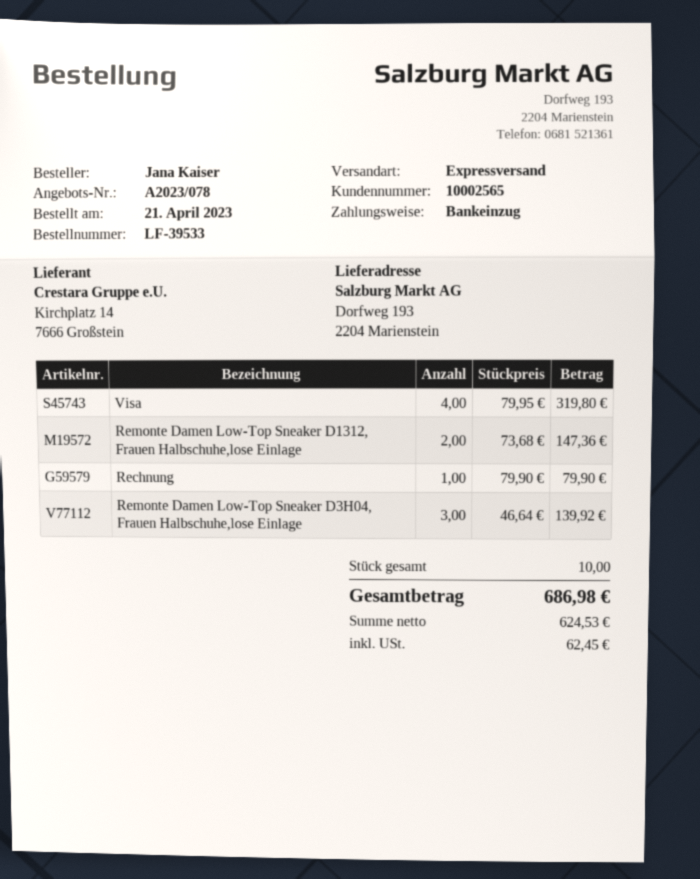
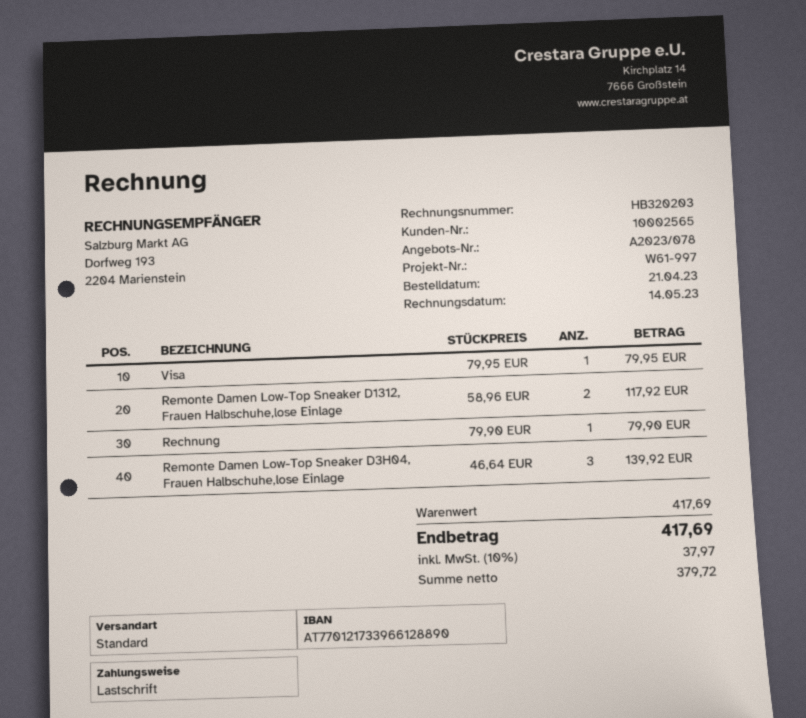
shipping method: express -> standard
Visa: 4 x 79.95 = 319.80 -> 1 x 79.95 = 79.95
Remonte Damen Low-Top Sneaker D1312, Frauen Halbschuhe,lose Einlage: 2 x 73.68 = 147.36 -> 2 x 58.96 = 117.92
net: 624.53 -> 379.72
tax: 62.45 -> 37.97
total: 686.98 -> 417.69

